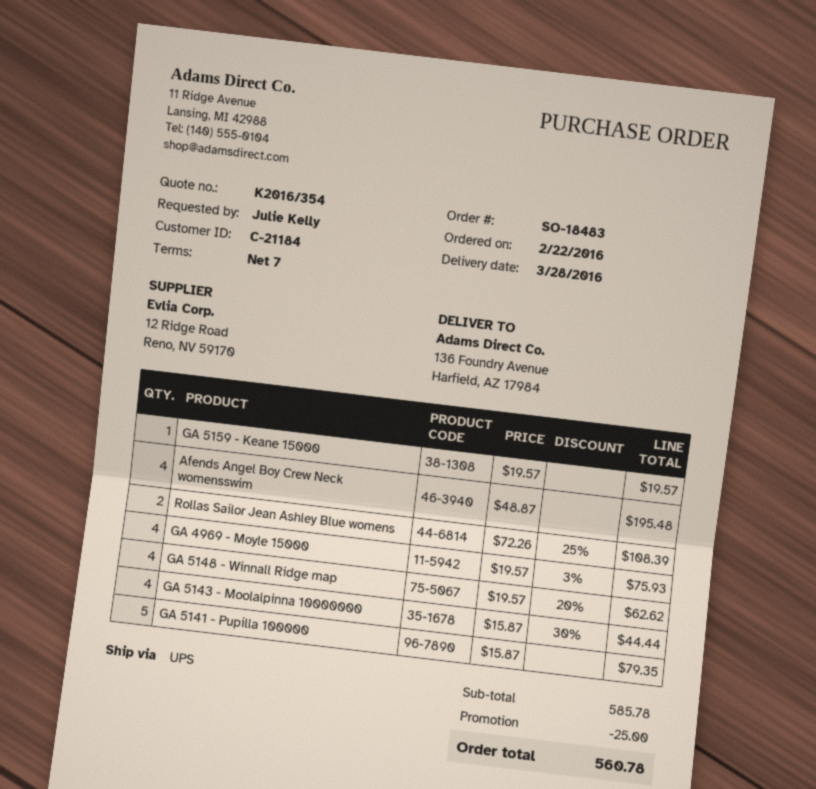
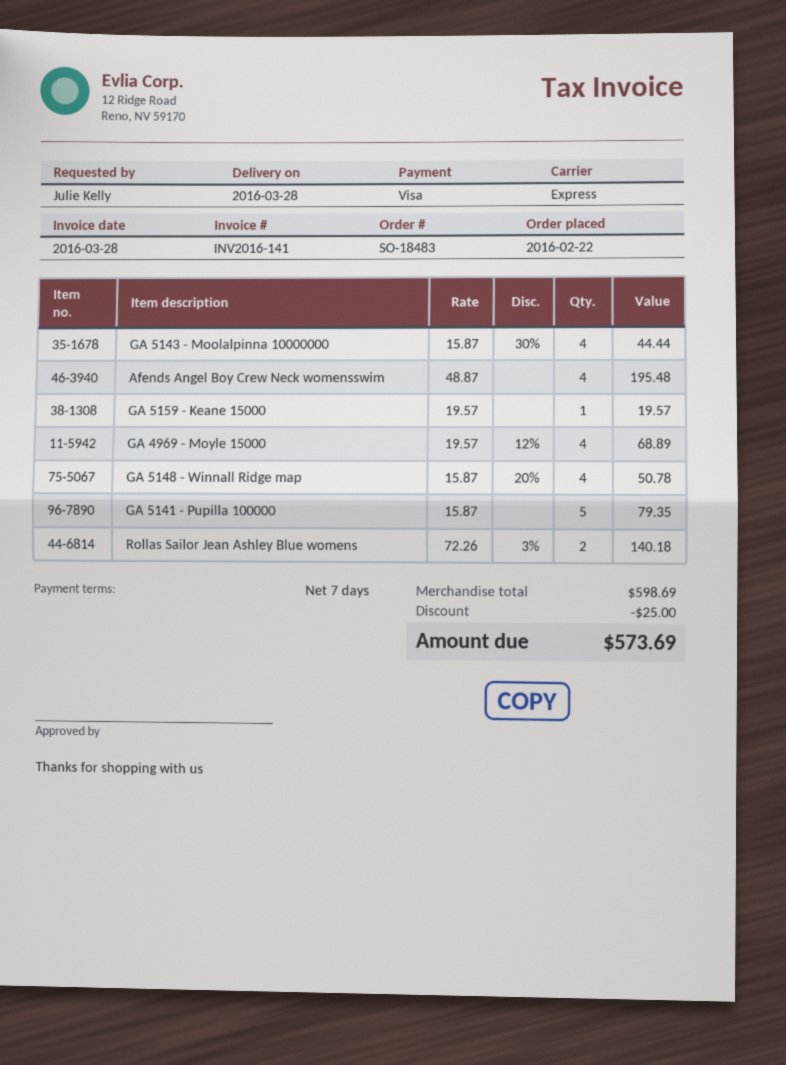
shipping method: UPS -> express
Rollas Sailor Jean Ashley Blue womens: 2 x 72.26 - 25% = 108.39 -> 2 x 72.26 - 3% = 140.18
GA 4969 - Moyle 15000: 4 x 19.57 - 3% = 75.93 -> 4 x 19.57 - 12% = 68.89
GA 5148 - Winnall Ridge map: 4 x 19.57 - 20% = 62.62 -> 4 x 15.87 - 20% = 50.78
subtotal: 585.78 -> 598.69
total: 560.78 -> 573.69

